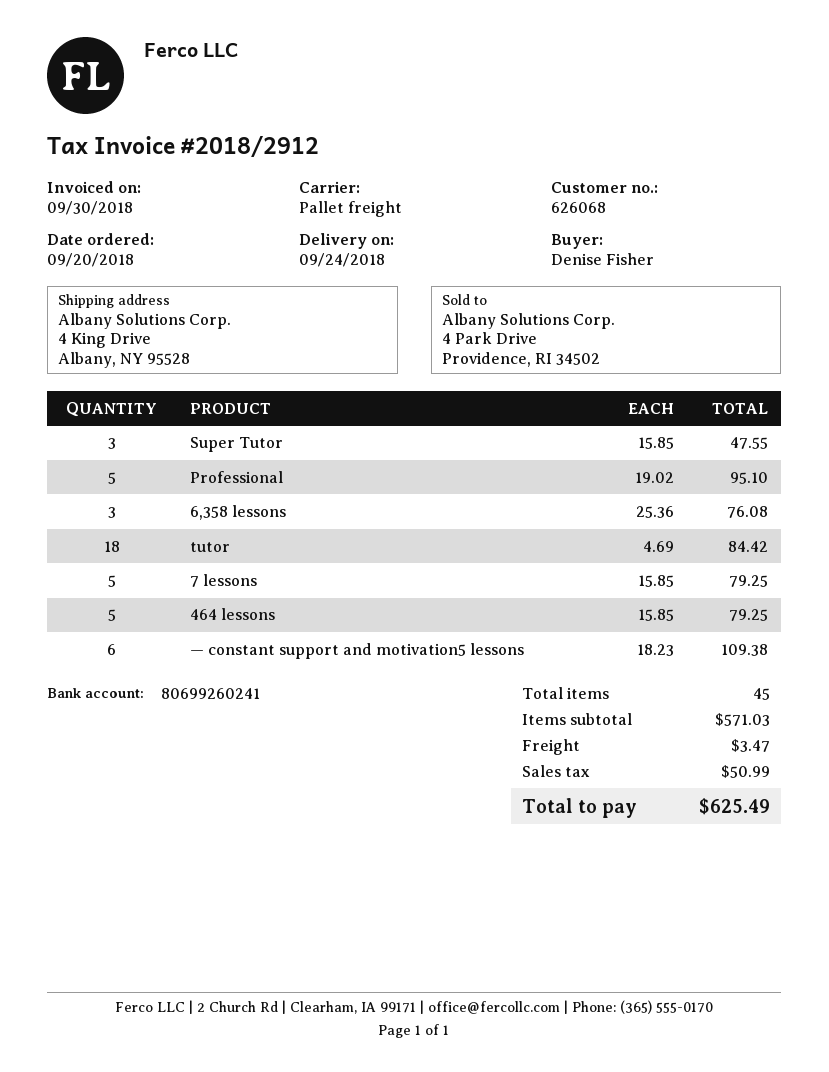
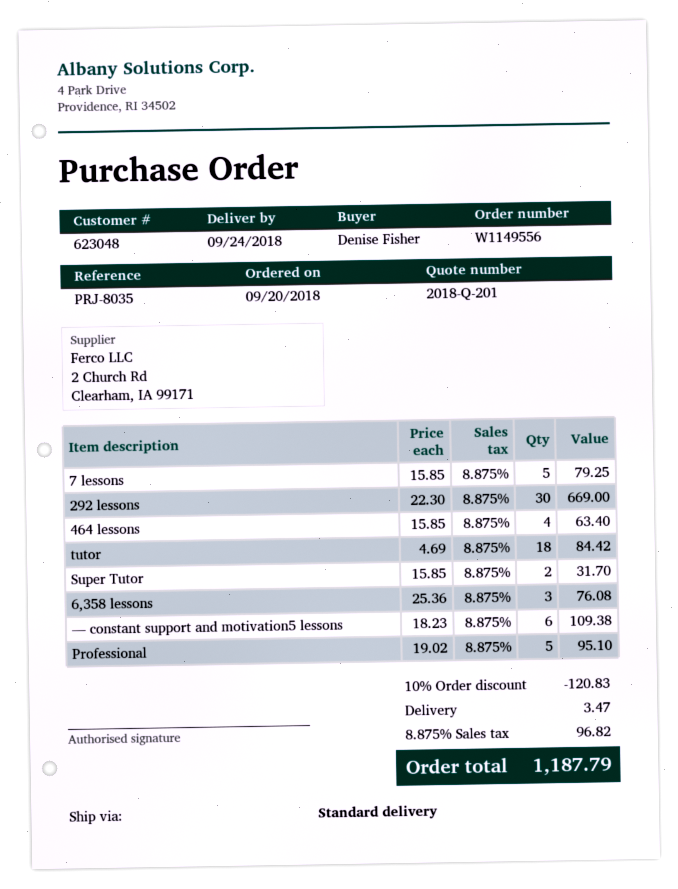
customer number: 626068 -> 623048
shipping method: pallet freight -> standard
Super Tutor: 3 x 15.85 = 47.55 -> 2 x 15.85 = 31.70
464 lessons: 5 x 15.85 = 79.25 -> 4 x 15.85 = 63.40
292 lessons: none -> 30 x 22.30 = 669.00
discount: none -> 10% = 120.83
tax: 50.99 -> 96.82
total: 625.49 -> 1187.79

